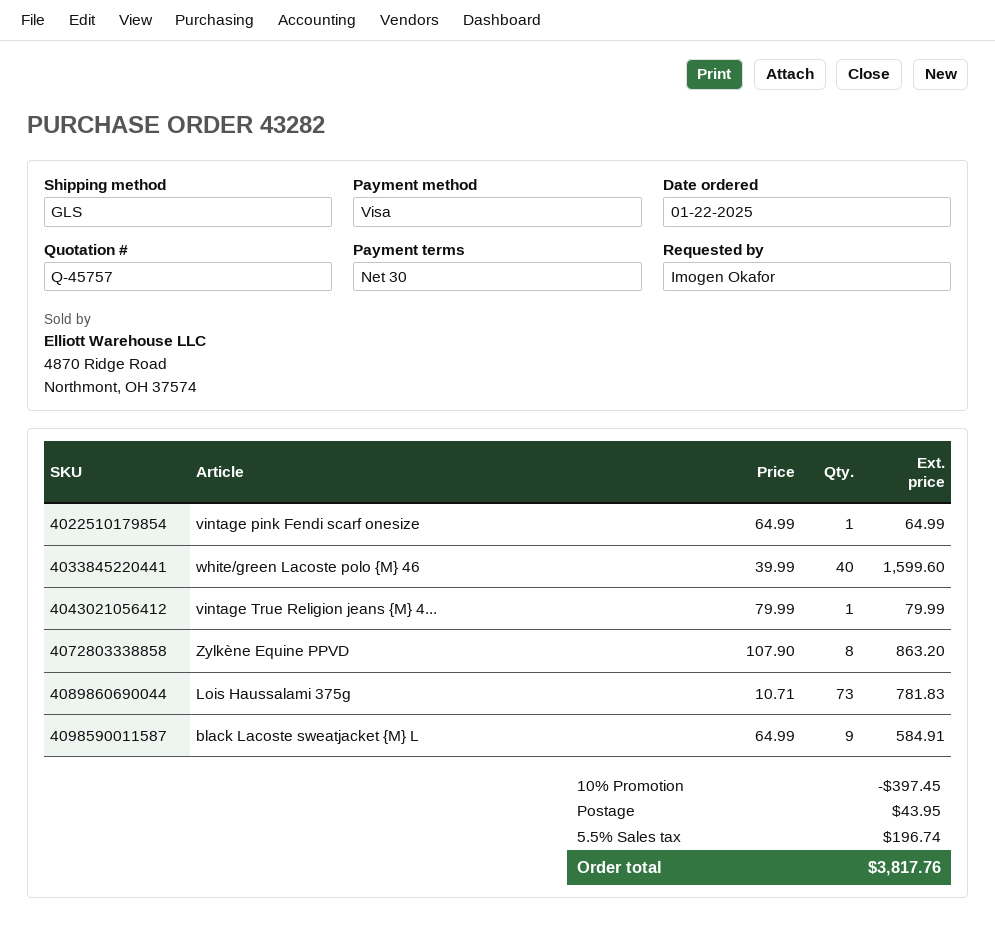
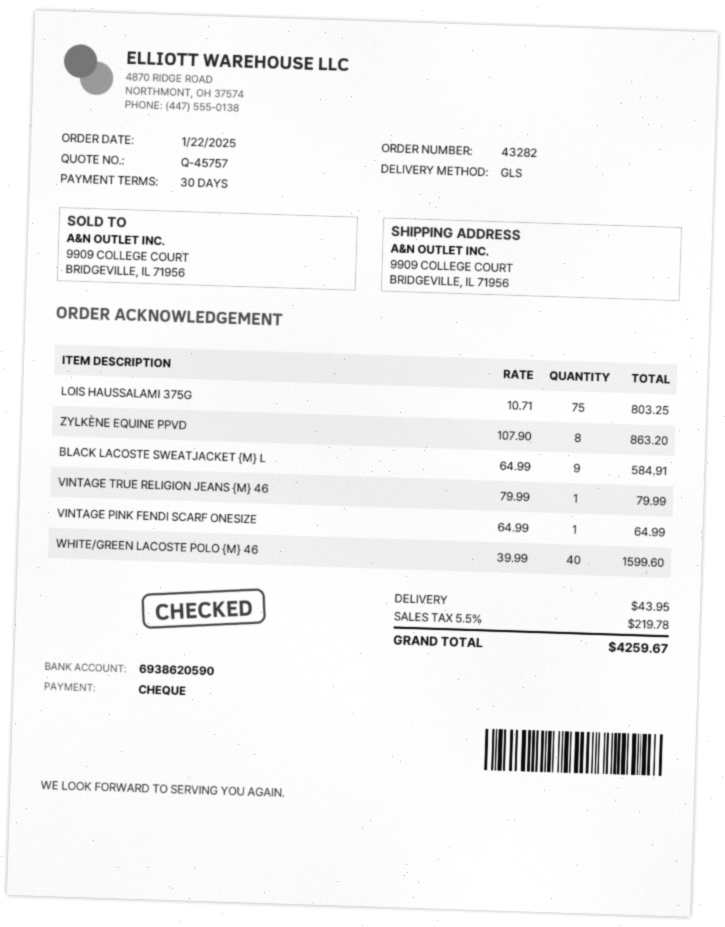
payment method: Visa -> cheque
Lois Haussalami 375g: 73 x 10.71 = 781.83 -> 75 x 10.71 = 803.25
discount: 10% = 397.45 -> none
tax: 5.5% = 196.74 -> 5.5% = 219.78
total: 3817.76 -> 4259.67

